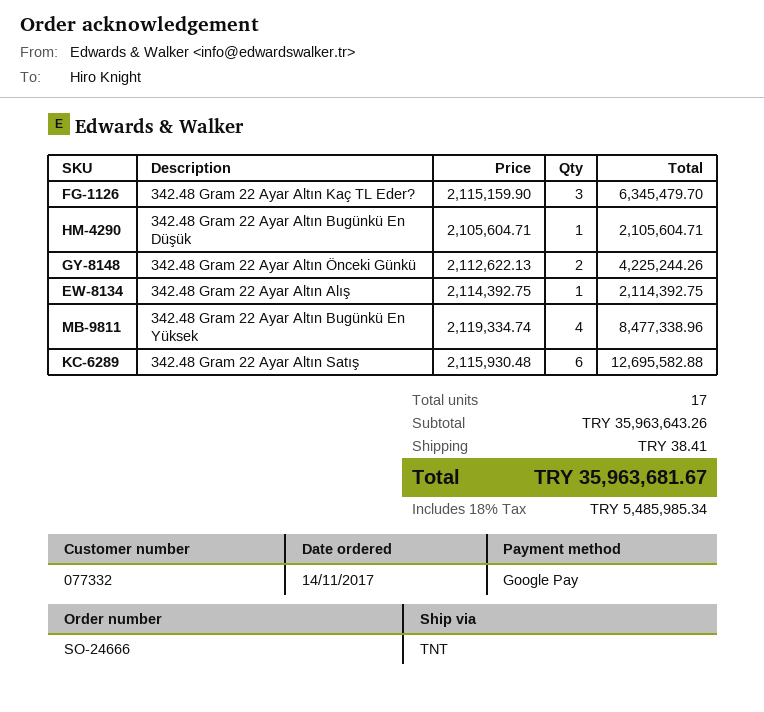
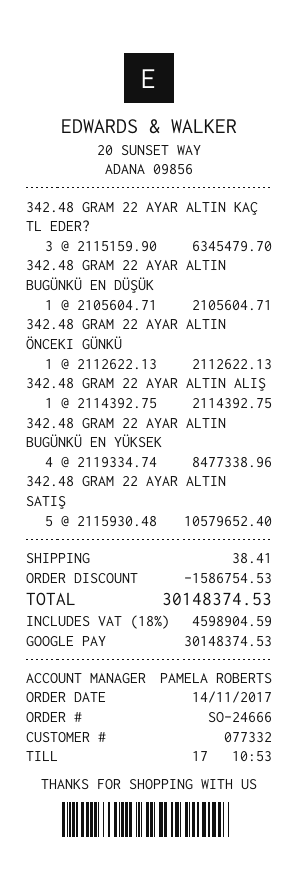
342.48 Gram 22 Ayar Altın Önceki Günkü: 2 x 2112622.13 = 4225244.26 -> 1 x 2112622.13 = 2112622.13
342.48 Gram 22 Ayar Altın Satış: 6 x 2115930.48 = 12695582.88 -> 5 x 2115930.48 = 10579652.40
discount: none -> 1586754.53
tax: 18% = 5485985.34 -> 18% = 4598904.59
total: 35963681.67 -> 30148374.53

